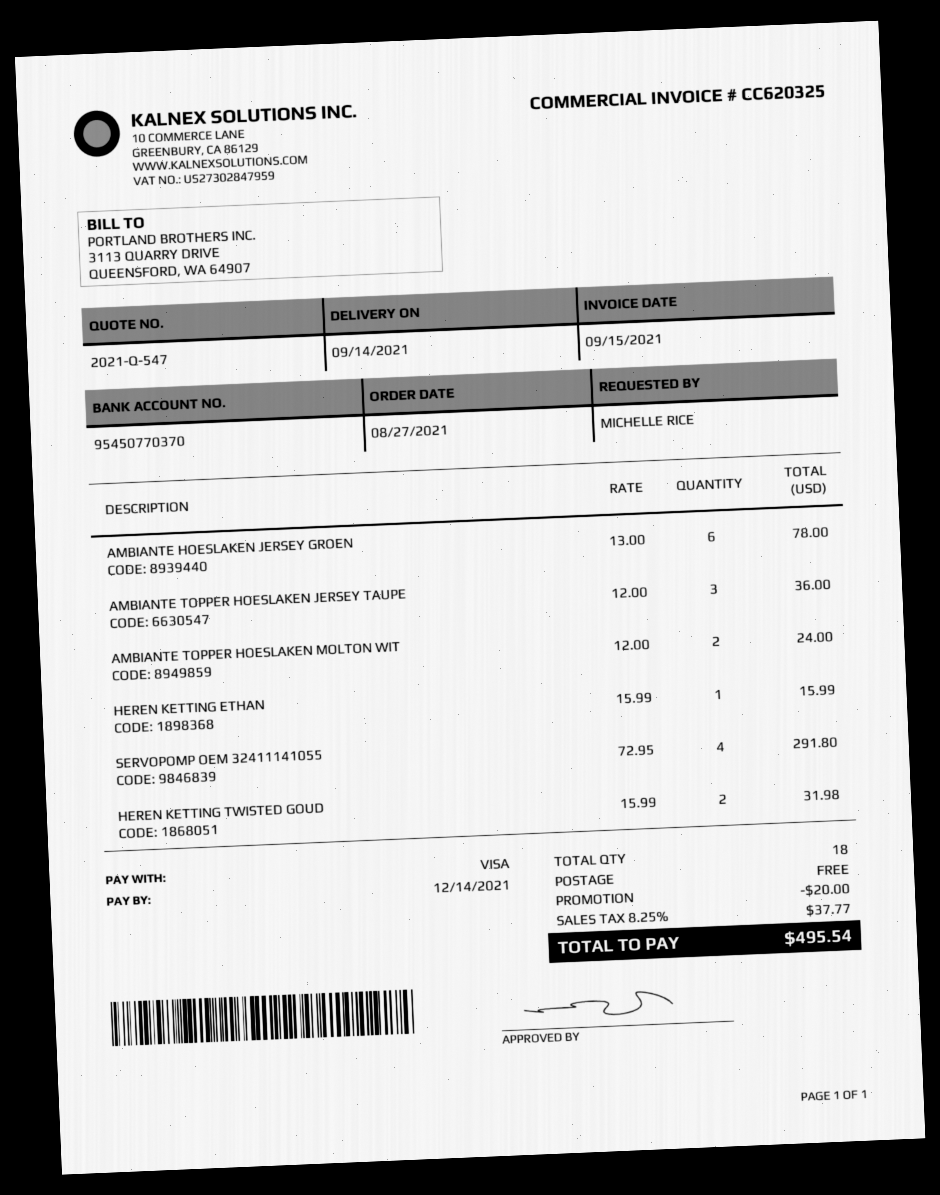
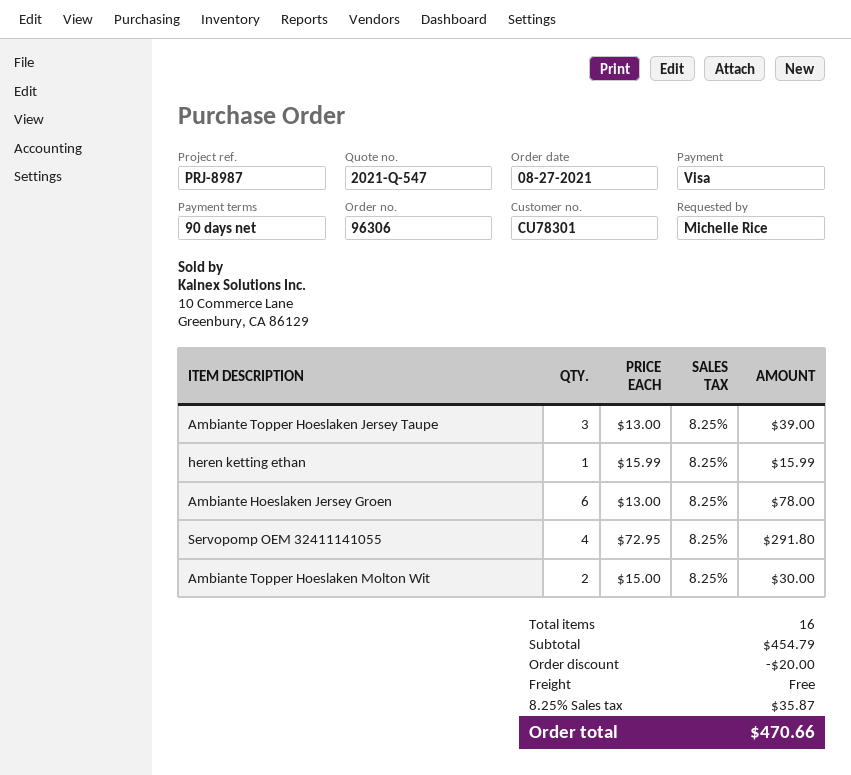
AMBIANTE TOPPER HOESLAKEN JERSEY TAUPE: 3 x 12.00 = 36.00 -> 3 x 13.00 = 39.00
AMBIANTE TOPPER HOESLAKEN MOLTON WIT: 2 x 12.00 = 24.00 -> 2 x 15.00 = 30.00
HEREN KETTING TWISTED GOUD: 2 x 15.99 = 31.98 -> none
total quantity: 18 -> 16
tax: 8.25% = 37.77 -> 8.25% = 35.87
total: 495.54 -> 470.66

